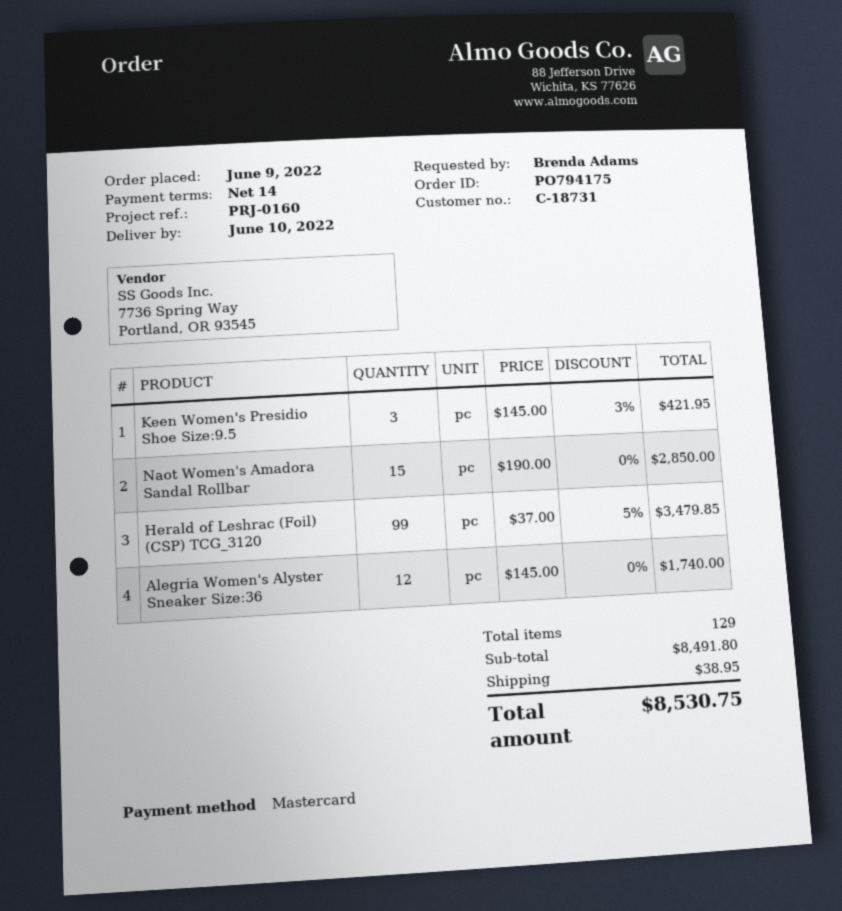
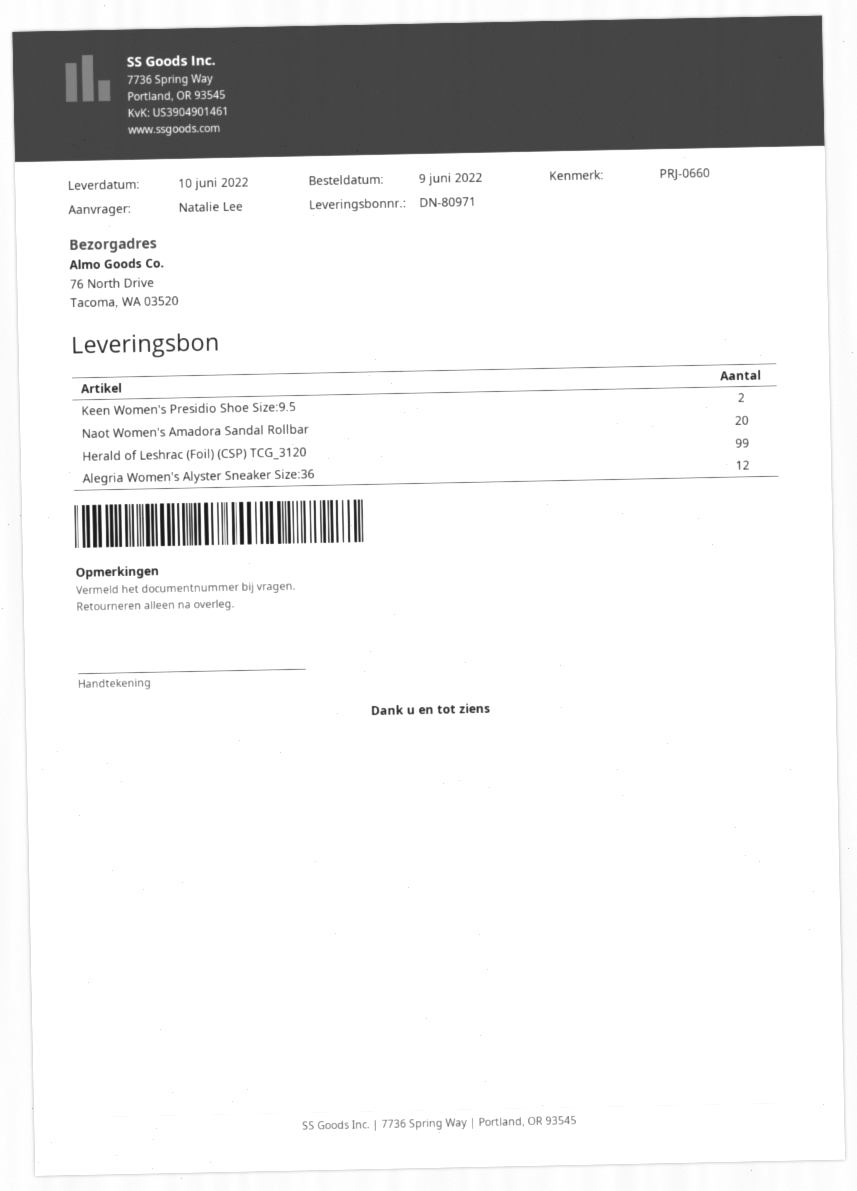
reference: PRJ-0160 -> PRJ-0660
ordered by: Brenda Adams -> Natalie Lee
Keen Women's Presidio Shoe Size:9.5: 3 -> 2
Naot Women's Amadora Sandal Rollbar: 15 -> 20

